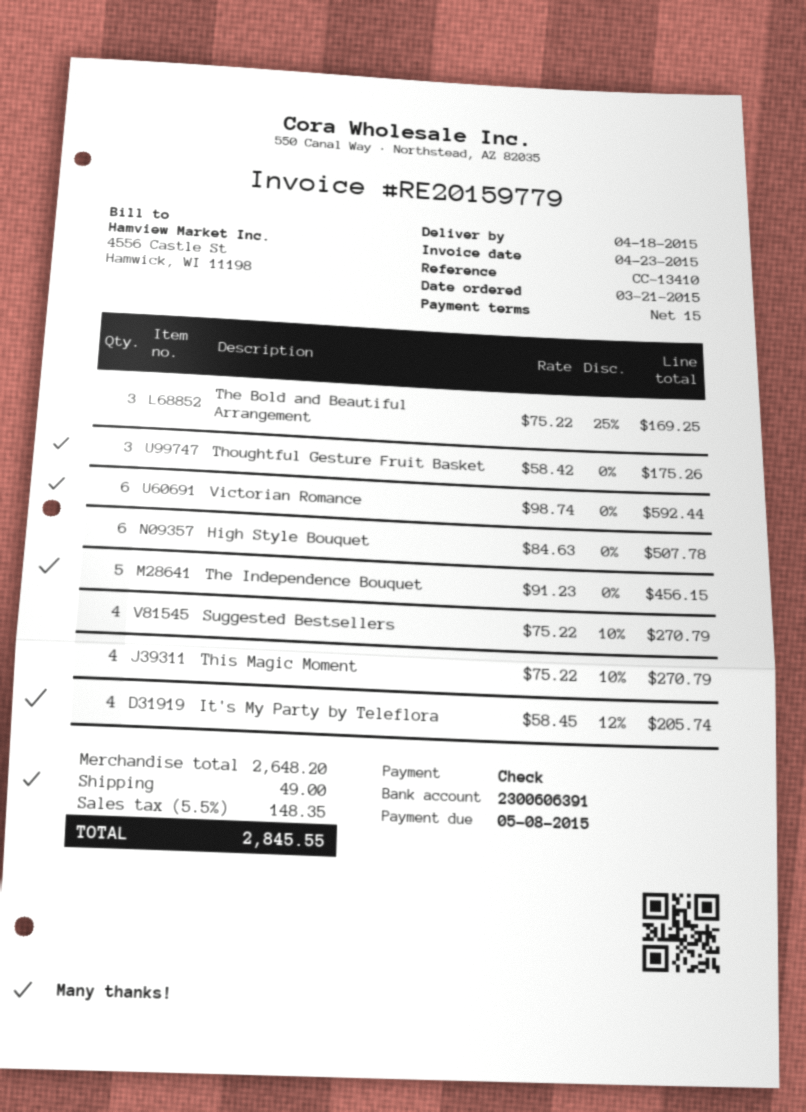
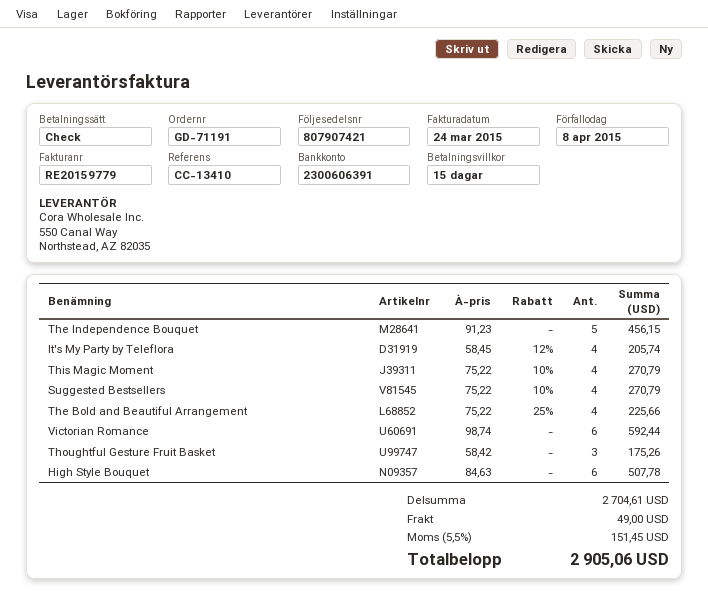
invoice date: 2015-04-23 -> 2015-03-24
due date: 2015-05-08 -> 2015-04-08
The Bold and Beautiful Arrangement: 3 x 75.22 - 25% = 169.25 -> 4 x 75.22 - 25% = 225.66
subtotal: 2648.20 -> 2704.61
tax: 5.5% = 148.35 -> 5.5% = 151.45
total: 2845.55 -> 2905.06

